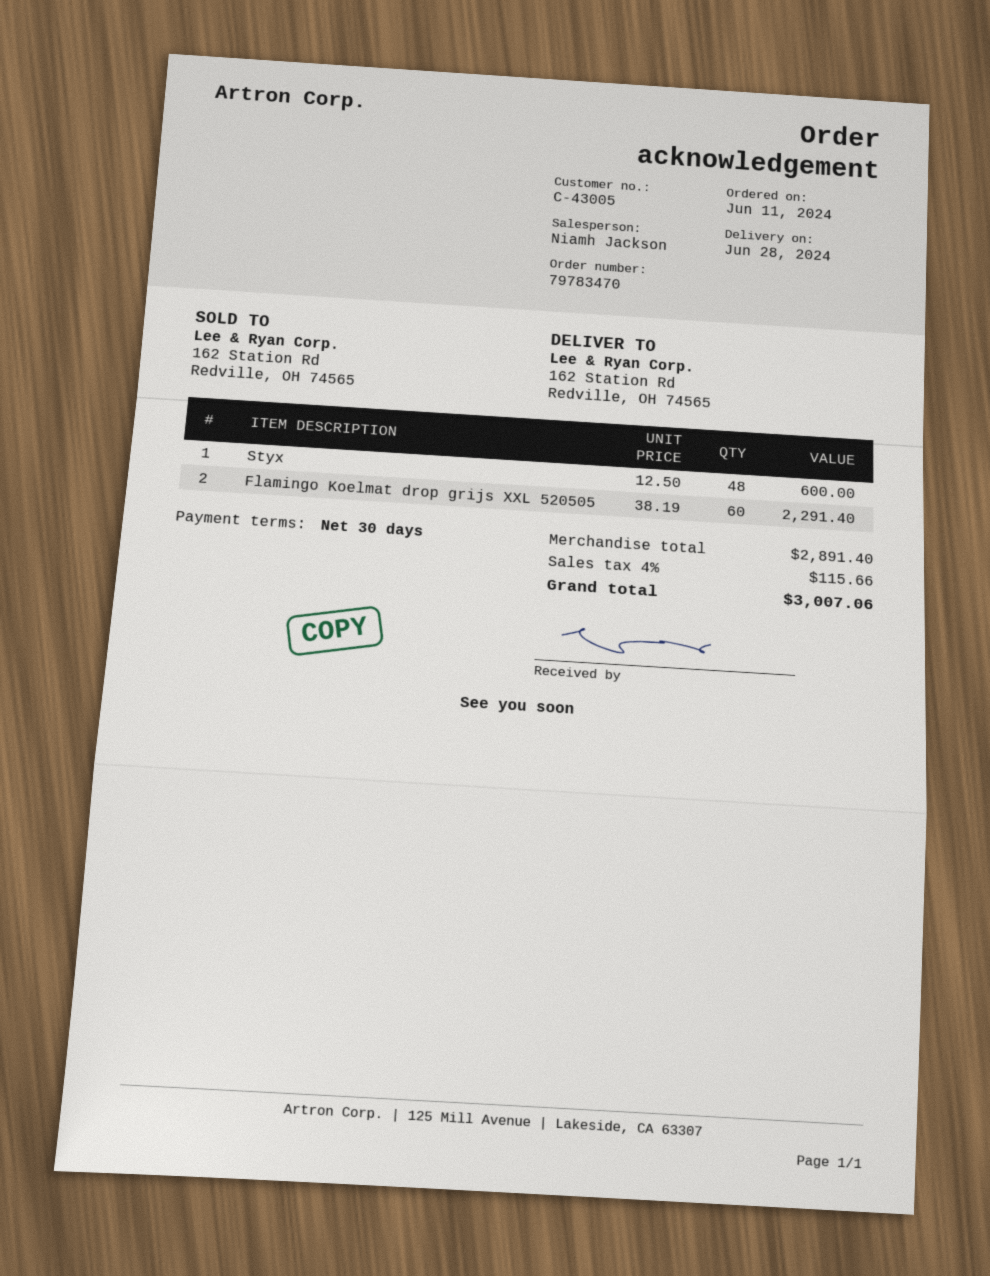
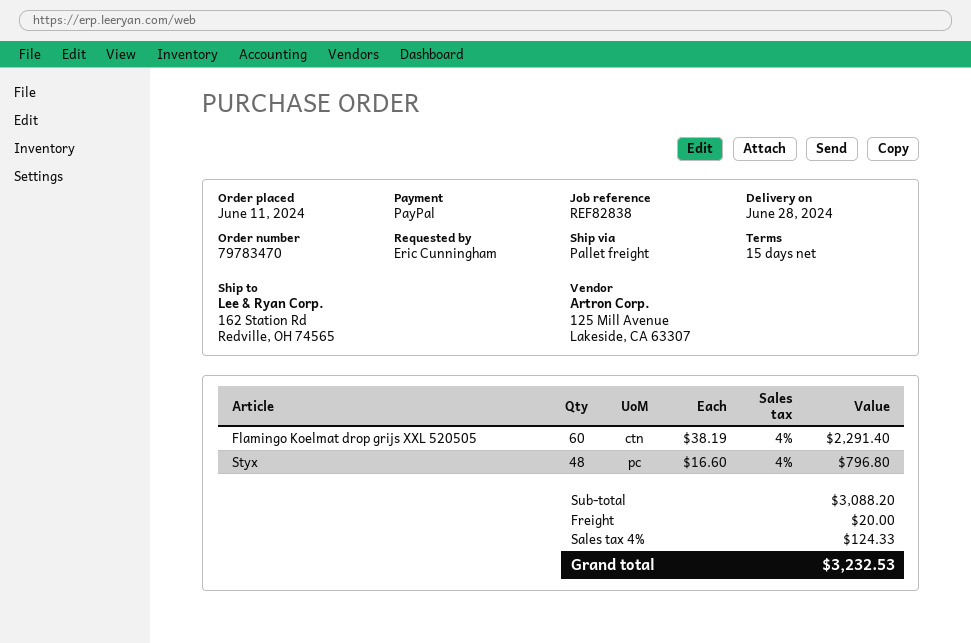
payment terms: 30 days -> 15 days
Styx: 48 x 12.50 = 600.00 -> 48 x 16.60 = 796.80
subtotal: 2891.40 -> 3088.20
shipping: none -> 20.00
tax: 4% = 115.66 -> 4% = 124.33
total: 3007.06 -> 3232.53

